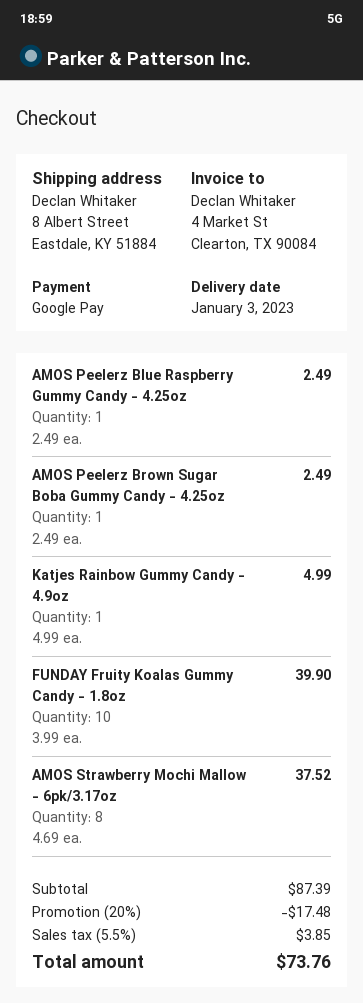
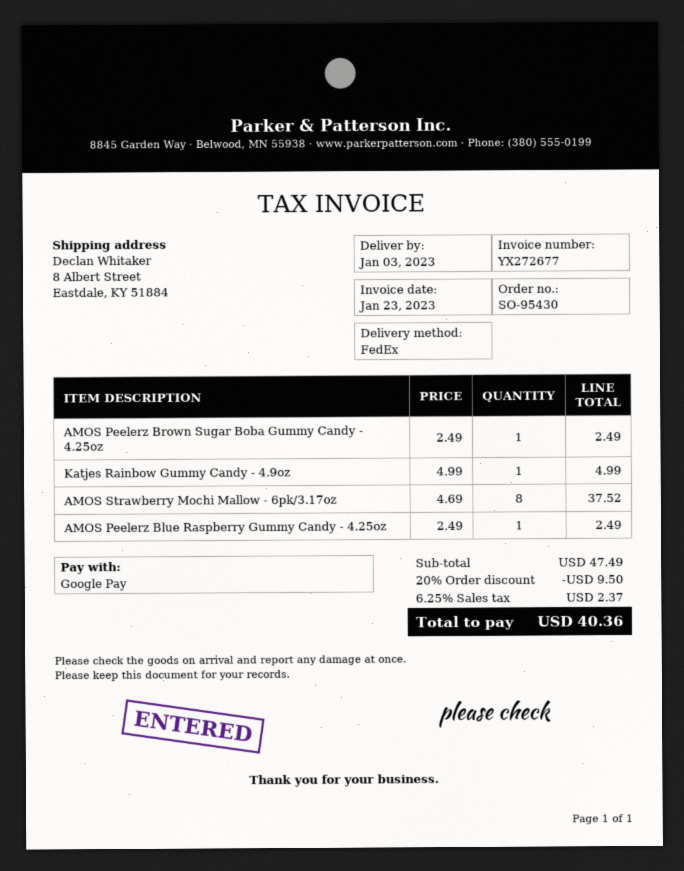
FUNDAY Fruity Koalas Gummy Candy - 1.8oz: 10 x 3.99 = 39.90 -> none
subtotal: 87.39 -> 47.49
discount: 20% = 17.48 -> 20% = 9.50
tax: 5.5% = 3.85 -> 6.25% = 2.37
total: 73.76 -> 40.36

